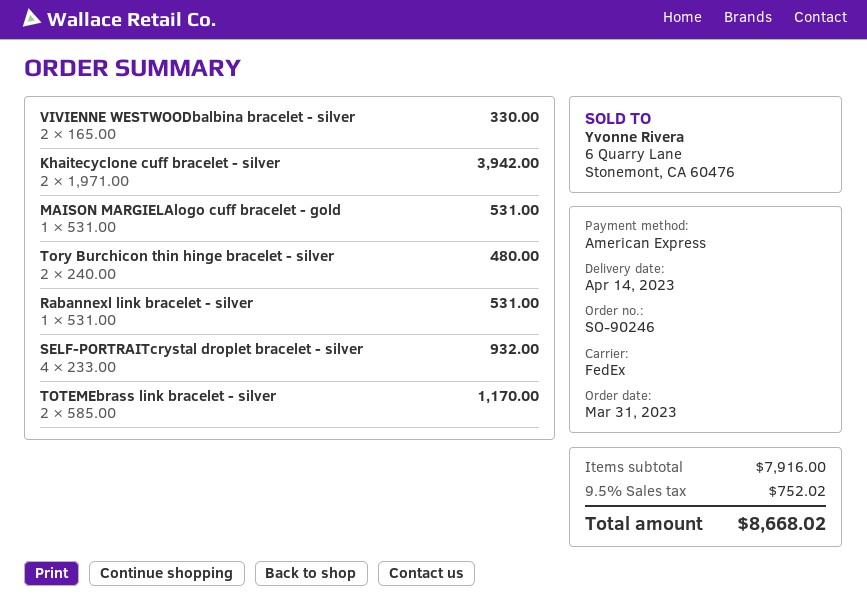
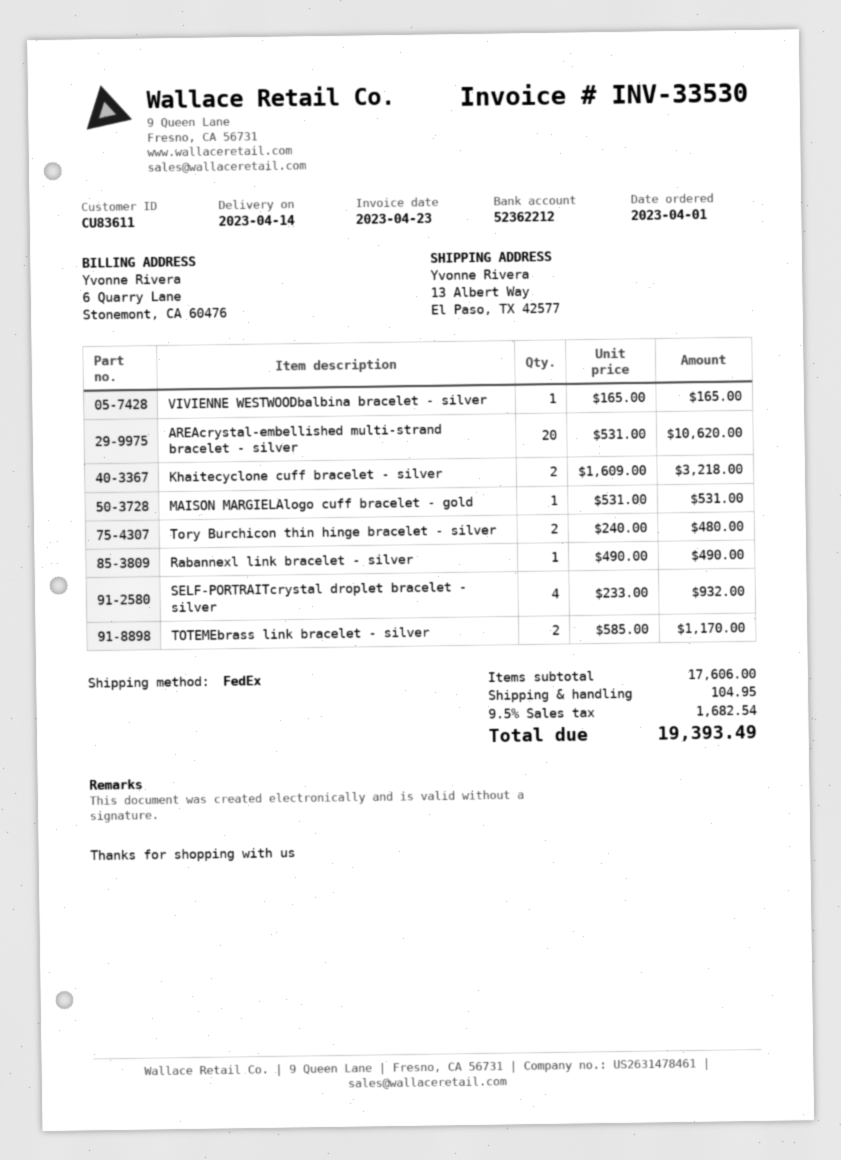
order date: 2023-03-31 -> 2023-04-01
VIVIENNE WESTWOODbalbina bracelet - silver: 2 x 165.00 = 330.00 -> 1 x 165.00 = 165.00
Khaitecyclone cuff bracelet - silver: 2 x 1971.00 = 3942.00 -> 2 x 1609.00 = 3218.00
Rabannexl link bracelet - silver: 1 x 531.00 = 531.00 -> 1 x 490.00 = 490.00
AREAcrystal-embellished multi-strand bracelet - silver: none -> 20 x 531.00 = 10620.00
subtotal: 7916.00 -> 17606.00
shipping: none -> 104.95
tax: 9.5% = 752.02 -> 9.5% = 1682.54
total: 8668.02 -> 19393.49

